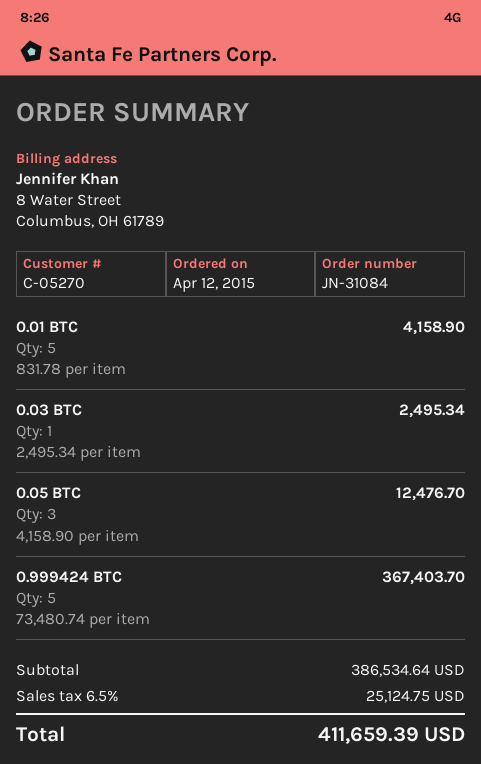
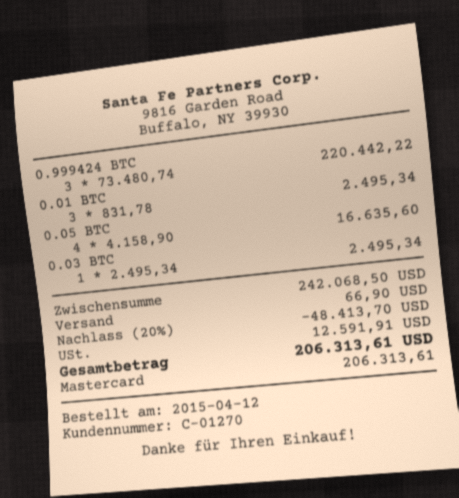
customer number: C-05270 -> C-01270
0.01 BTC: 5 x 831.78 = 4158.90 -> 3 x 831.78 = 2495.34
0.05 BTC: 3 x 4158.90 = 12476.70 -> 4 x 4158.90 = 16635.60
0.999424 BTC: 5 x 73480.74 = 367403.70 -> 3 x 73480.74 = 220442.22
subtotal: 386534.64 -> 242068.50
discount: none -> 20% = 48413.70
shipping: none -> 66.90
tax: 25124.75 -> 12591.91
total: 411659.39 -> 206313.61

